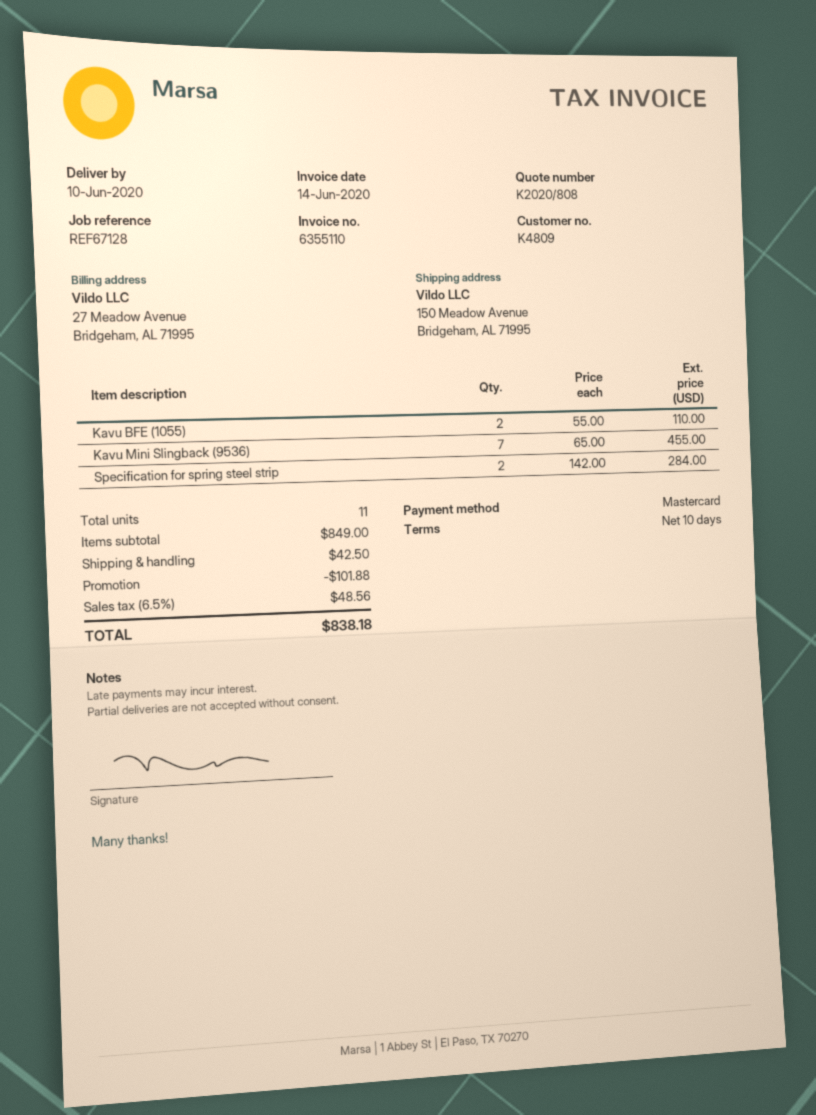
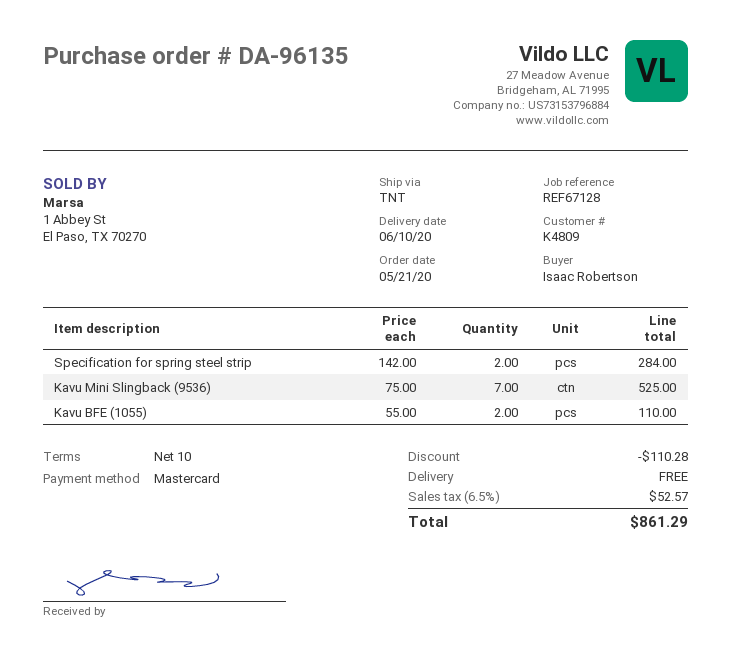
Kavu Mini Slingback (9536): 7 x 65.00 = 455.00 -> 7 x 75.00 = 525.00
discount: 101.88 -> 110.28
shipping: 42.50 -> 0.00
tax: 6.5% = 48.56 -> 6.5% = 52.57
total: 838.18 -> 861.29

